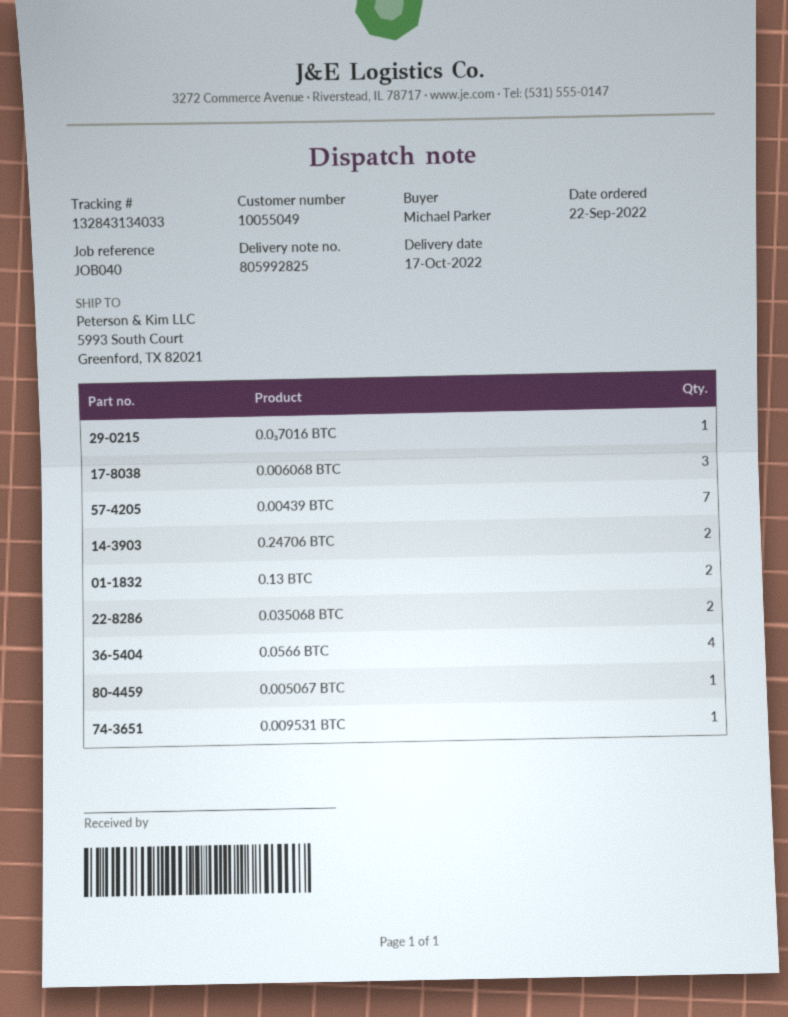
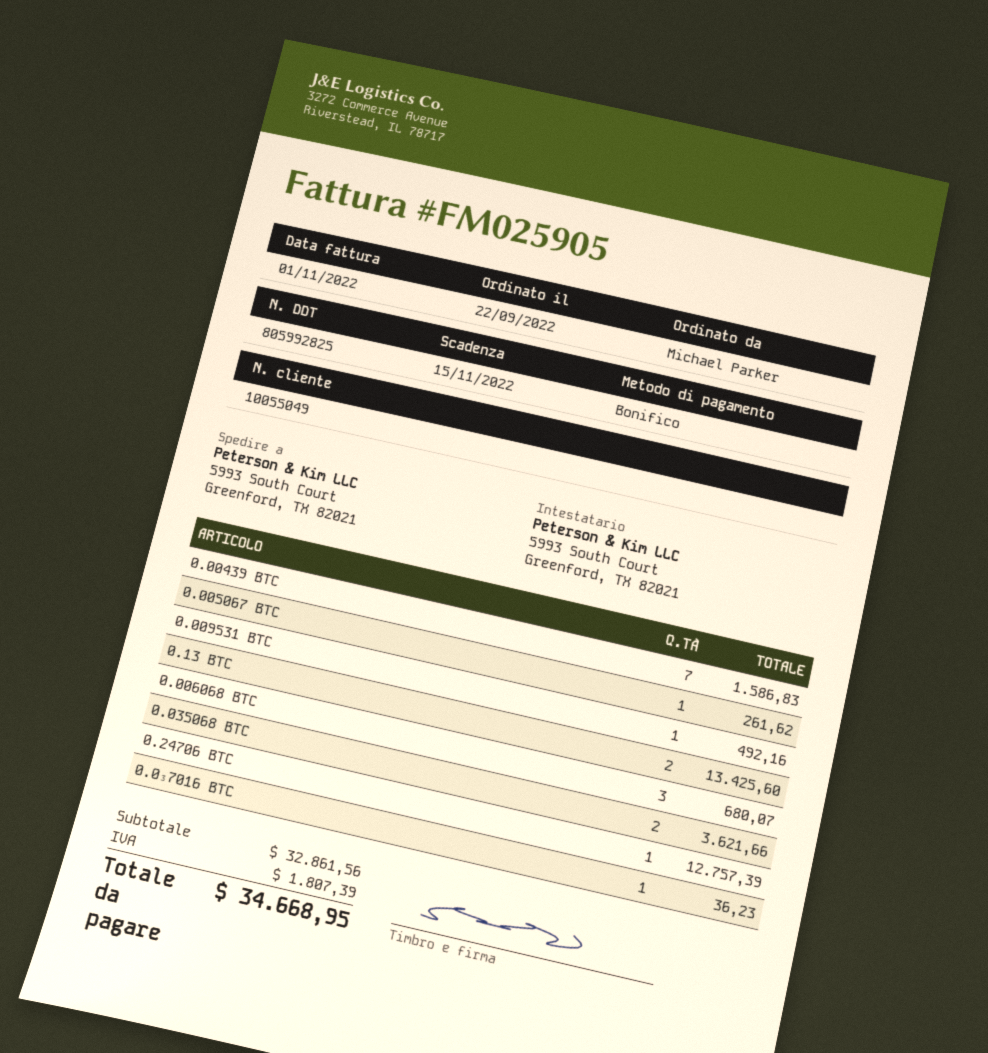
0.24706 BTC: 2 -> 1
0.0566 BTC: 4 -> none

